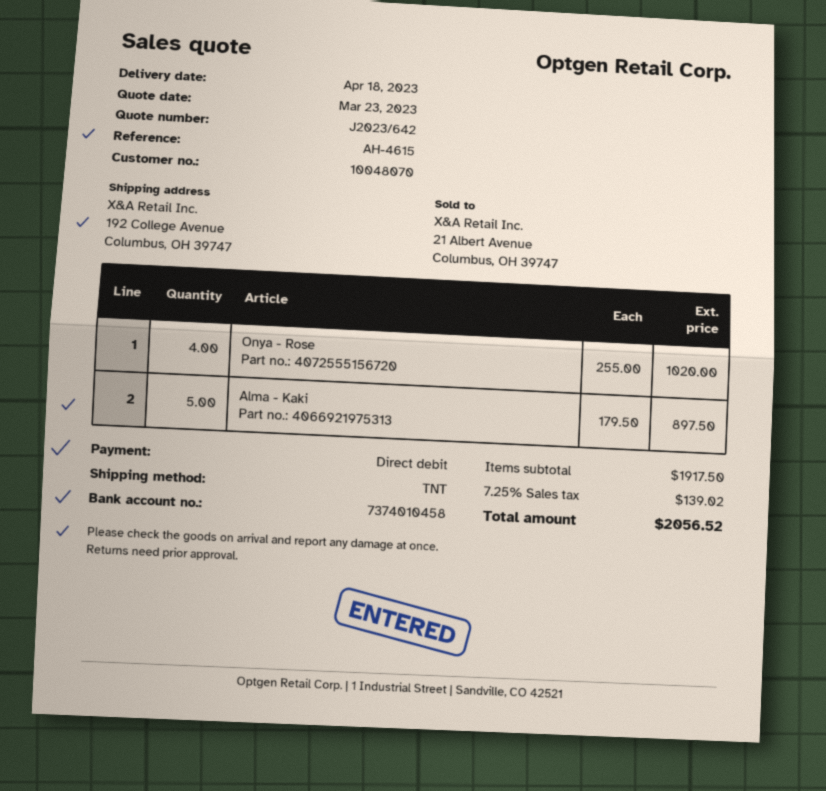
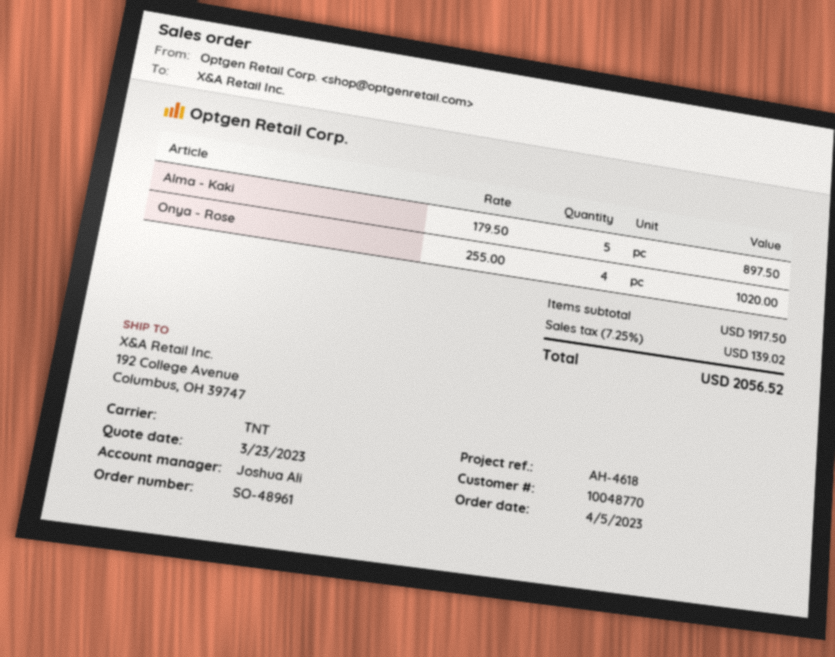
customer number: 10048070 -> 10048770
reference: AH-4615 -> AH-4618

